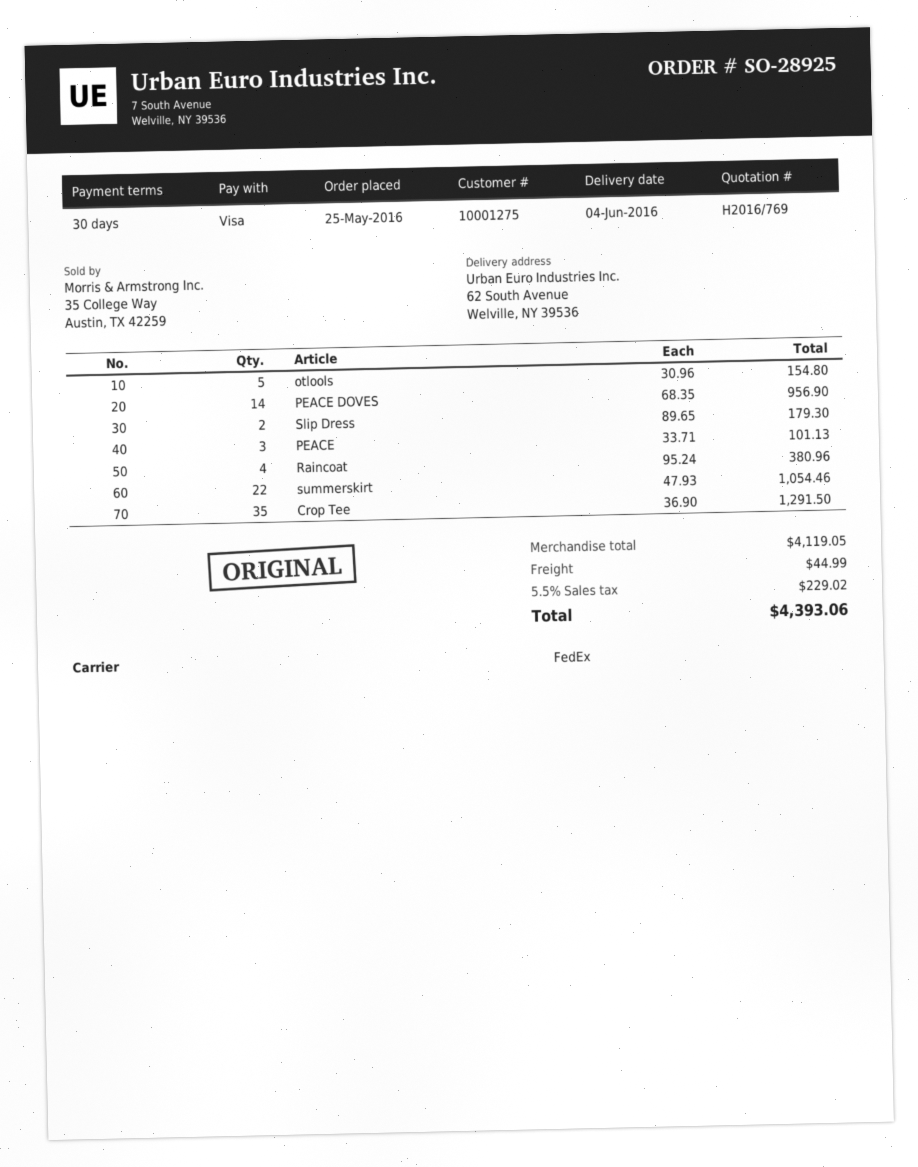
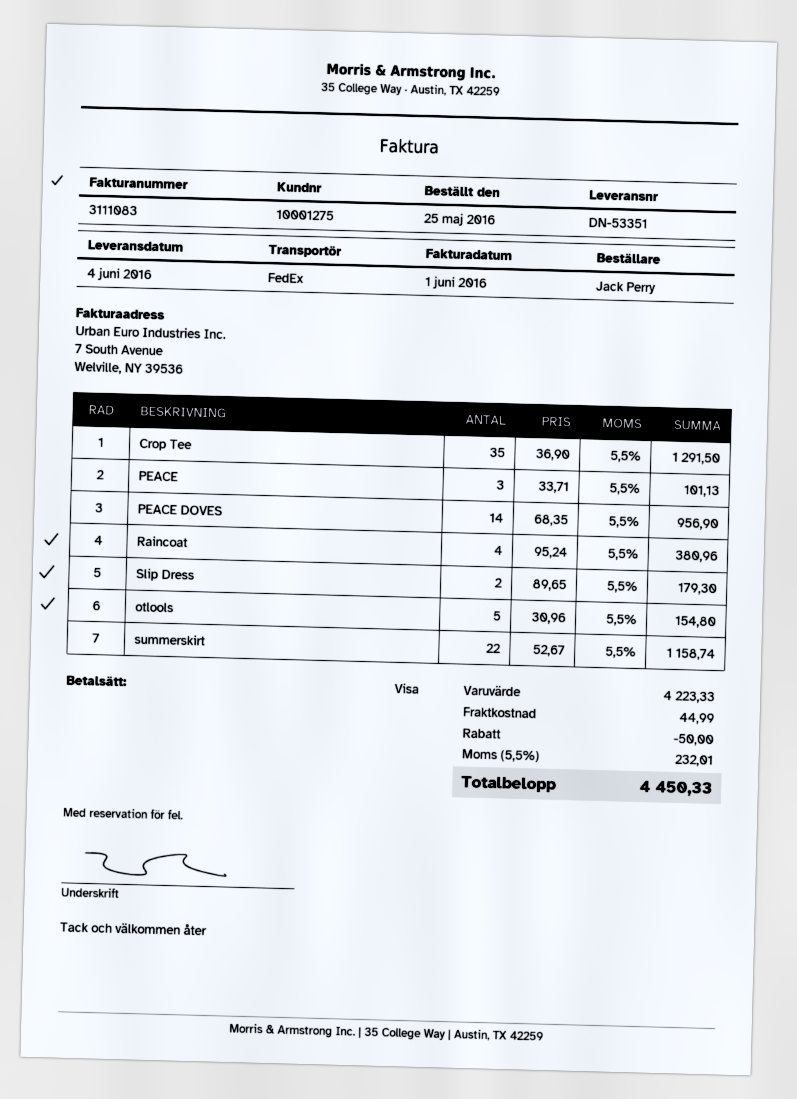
summerskirt: 22 x 47.93 = 1054.46 -> 22 x 52.67 = 1158.74
subtotal: 4119.05 -> 4223.33
discount: none -> 50.00
tax: 5.5% = 229.02 -> 5.5% = 232.01
total: 4393.06 -> 4450.33

